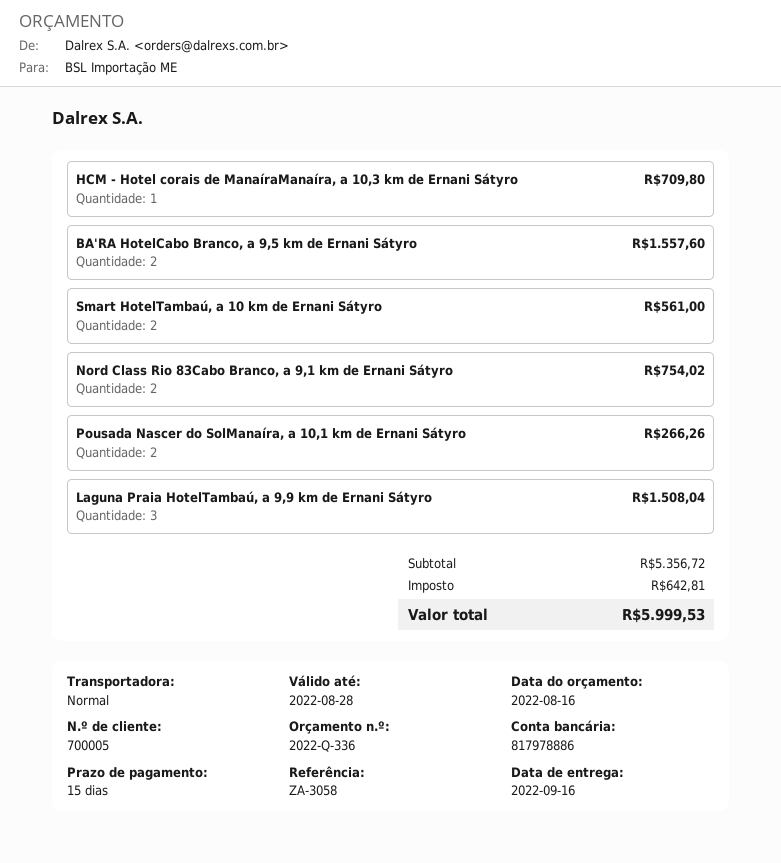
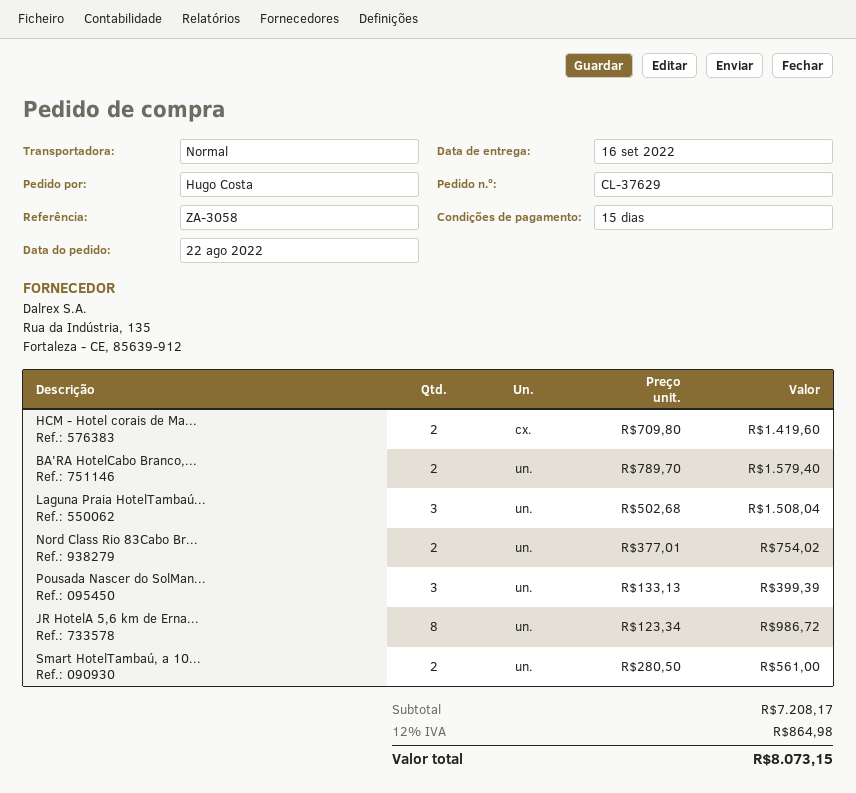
HCM - Hotel corais de ManaíraManaíra, a 10,3 km de Ernani Sátyro: 1 for 709.80 -> 2 for 1419.60
BA'RA HotelCabo Branco, a 9,5 km de Ernani Sátyro: 2 for 1557.60 -> 2 for 1579.40
Pousada Nascer do SolManaíra, a 10,1 km de Ernani Sátyro: 2 for 266.26 -> 3 for 399.39
JR HotelA 5,6 km de Erna...: none -> 8 for 986.72
subtotal: 5356.72 -> 7208.17
tax: 642.81 -> 864.98
total: 5999.53 -> 8073.15

